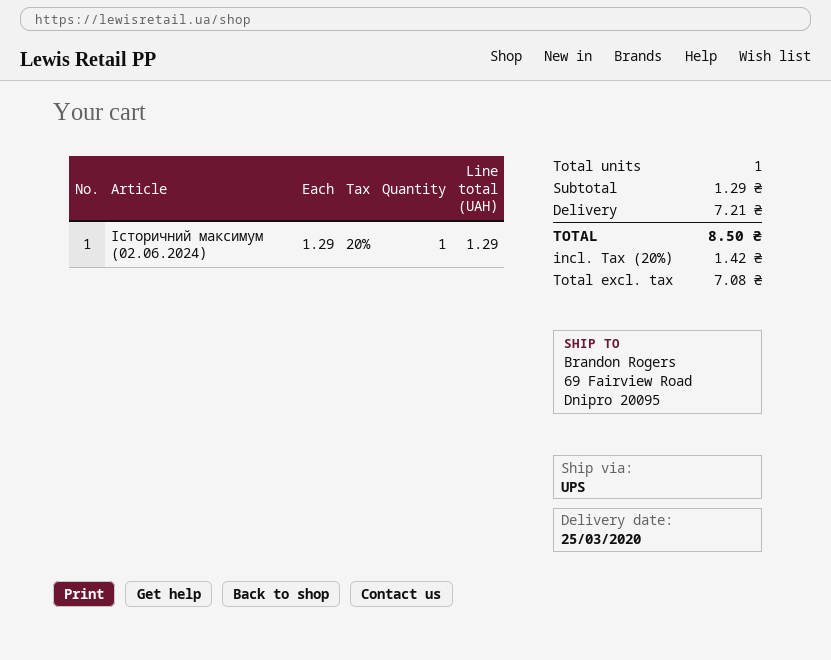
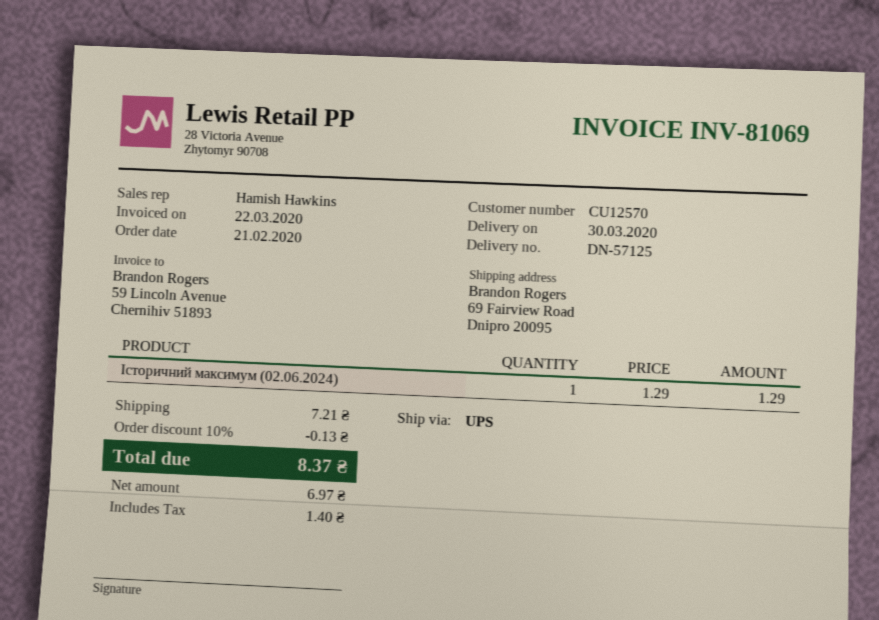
delivery date: 2020-03-25 -> 2020-03-30
discount: none -> 10% = 0.13
net: 7.08 -> 6.97
tax: 1.42 -> 1.40
total: 8.50 -> 8.37

